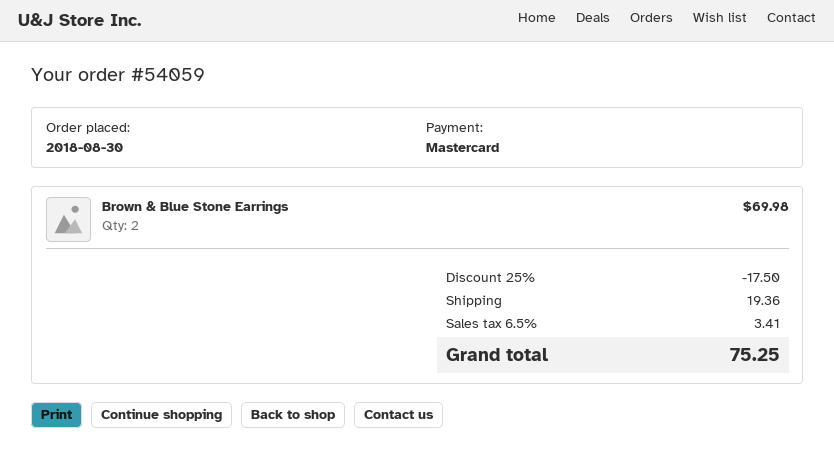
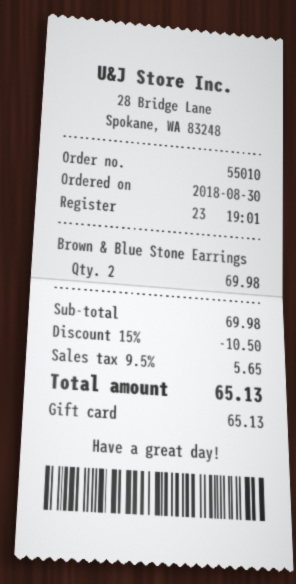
order number: 54059 -> 55010
payment method: Mastercard -> gift card
discount: 25% = 17.50 -> 15% = 10.50
shipping: 19.36 -> none
tax: 6.5% = 3.41 -> 9.5% = 5.65
total: 75.25 -> 65.13

